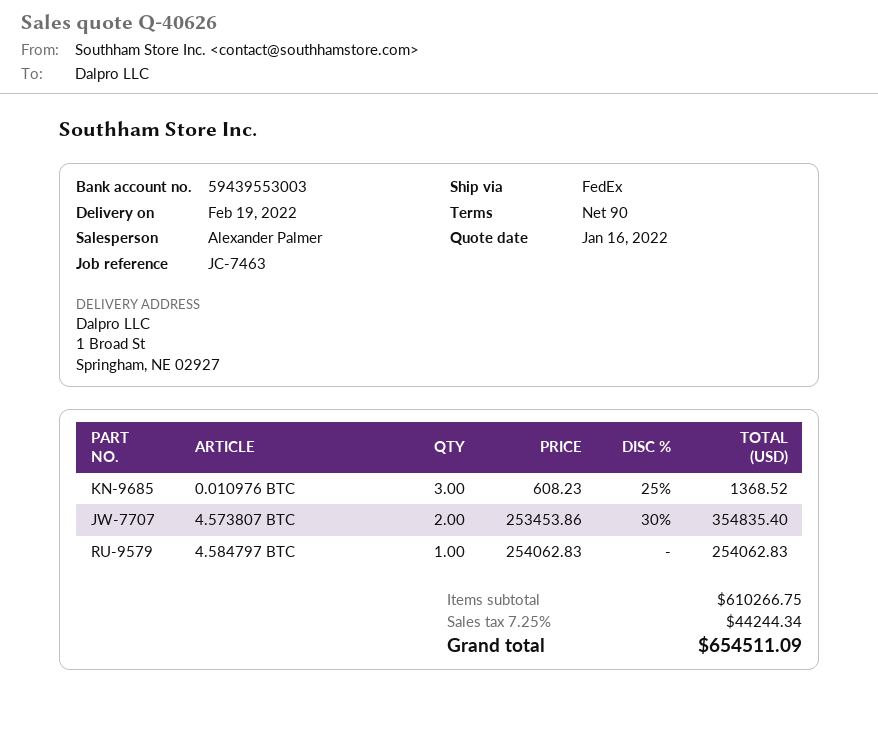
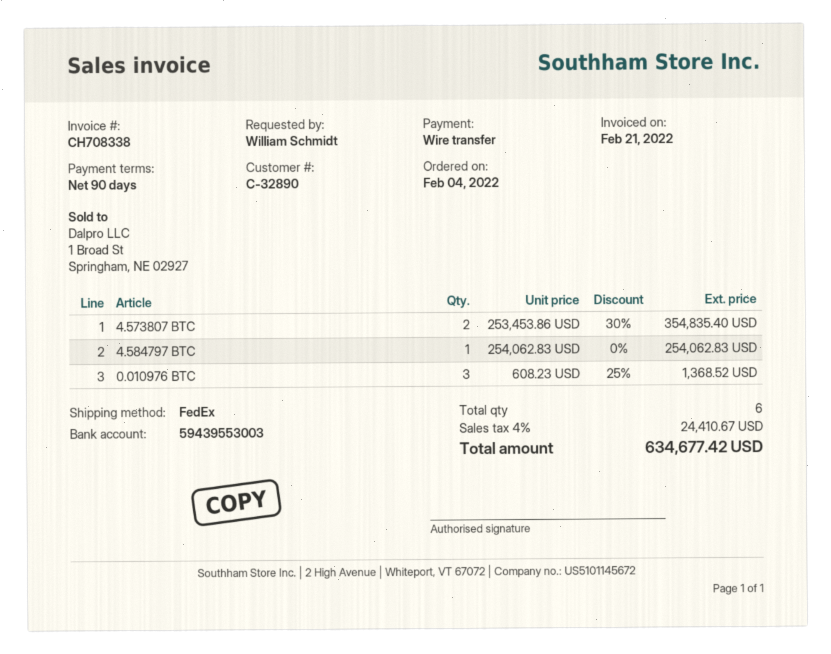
tax: 7.25% = 44244.34 -> 4% = 24410.67
total: 654511.09 -> 634677.42

